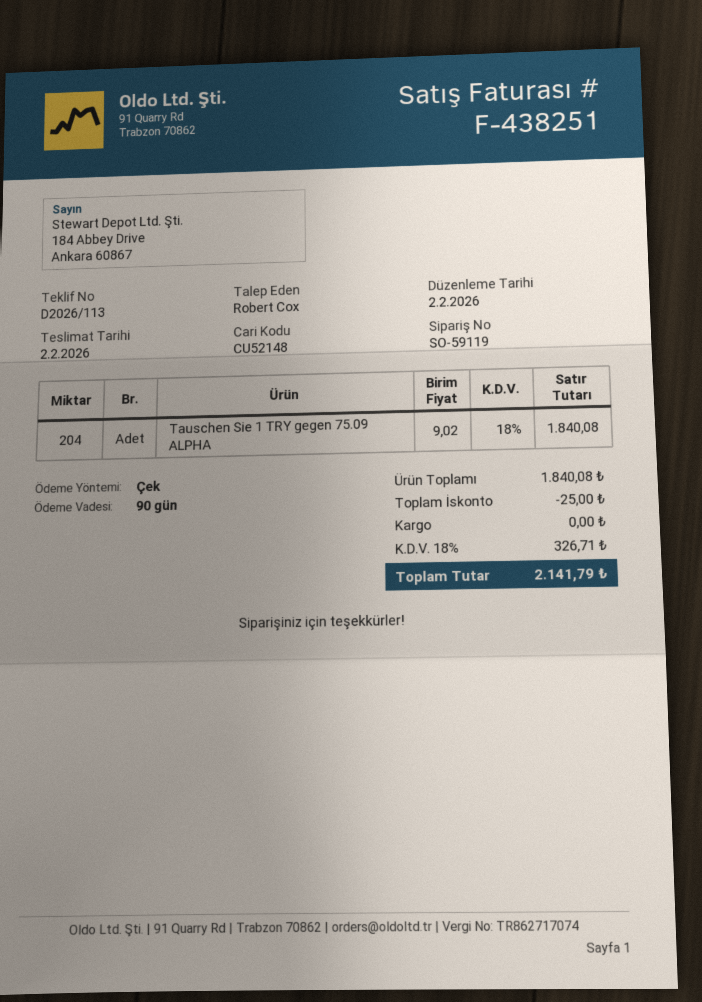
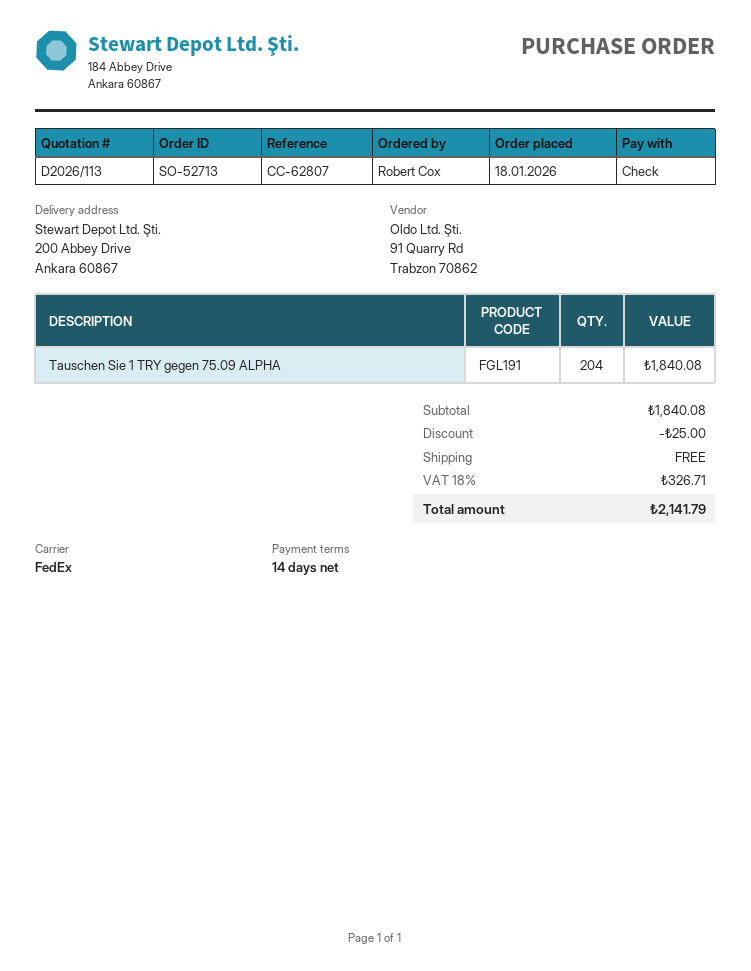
order number: SO-59119 -> SO-52713
payment terms: 90 days -> 14 days

